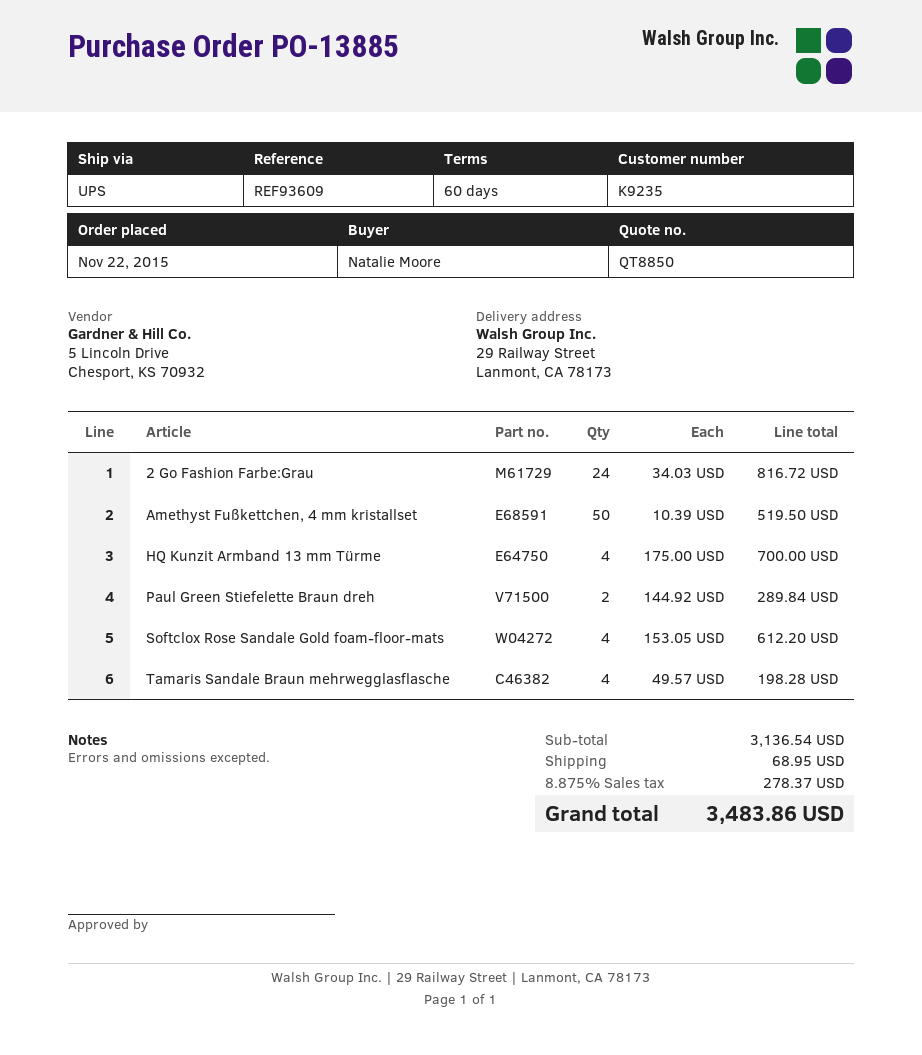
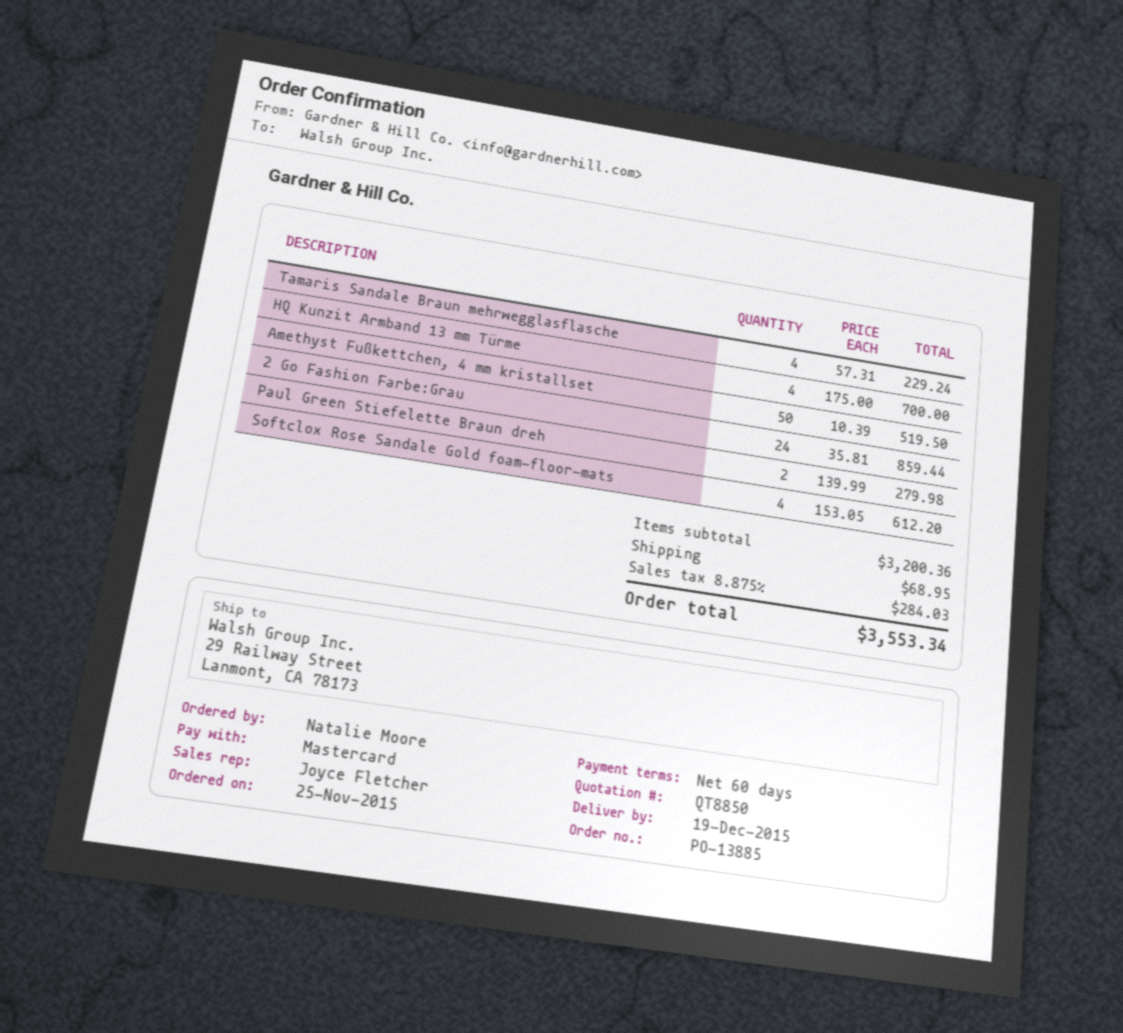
order date: 2015-11-22 -> 2015-11-25
2 Go Fashion Farbe:Grau: 24 x 34.03 = 816.72 -> 24 x 35.81 = 859.44
Paul Green Stiefelette Braun dreh: 2 x 144.92 = 289.84 -> 2 x 139.99 = 279.98
Tamaris Sandale Braun mehrwegglasflasche: 4 x 49.57 = 198.28 -> 4 x 57.31 = 229.24
subtotal: 3136.54 -> 3200.36
tax: 8.875% = 278.37 -> 8.875% = 284.03
total: 3483.86 -> 3553.34

